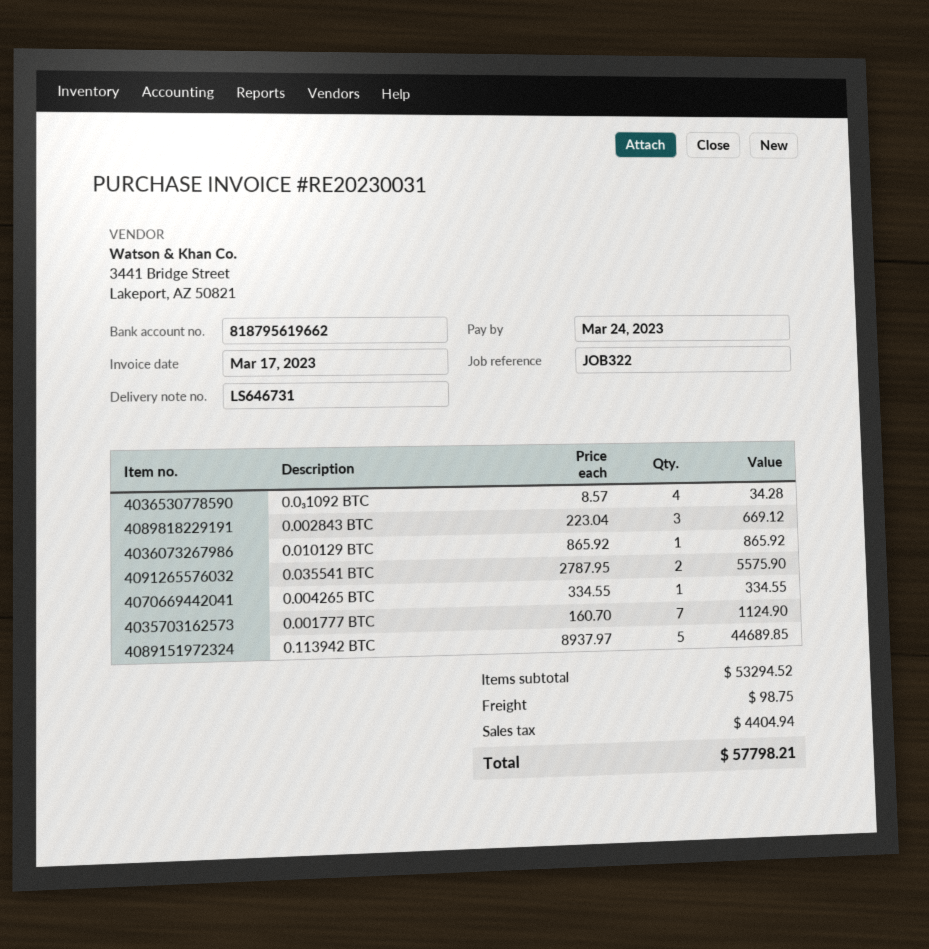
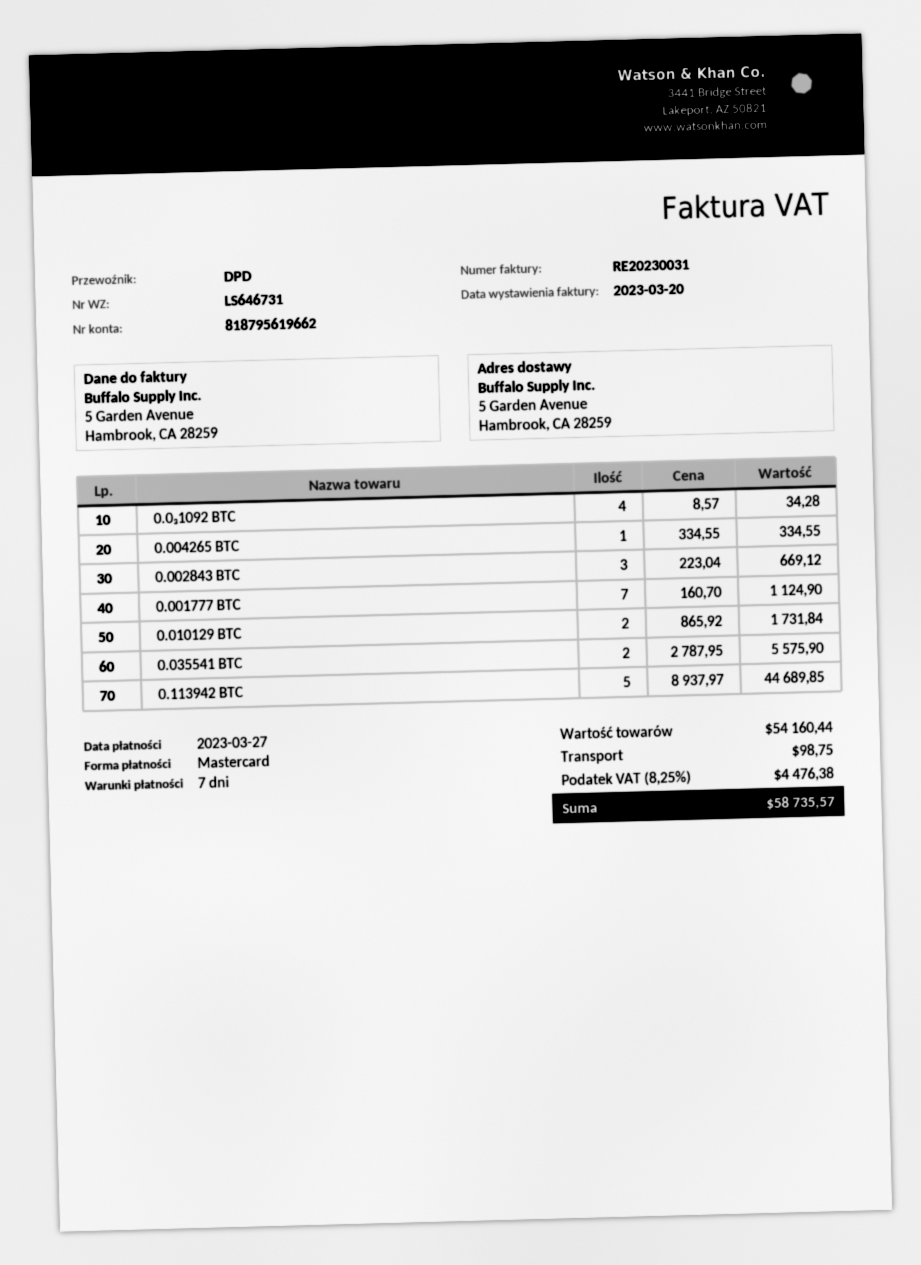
invoice date: 2023-03-17 -> 2023-03-20
due date: 2023-03-24 -> 2023-03-27
0.010129 BTC: 1 x 865.92 = 865.92 -> 2 x 865.92 = 1731.84
subtotal: 53294.52 -> 54160.44
tax: 4404.94 -> 4476.38
total: 57798.21 -> 58735.57

